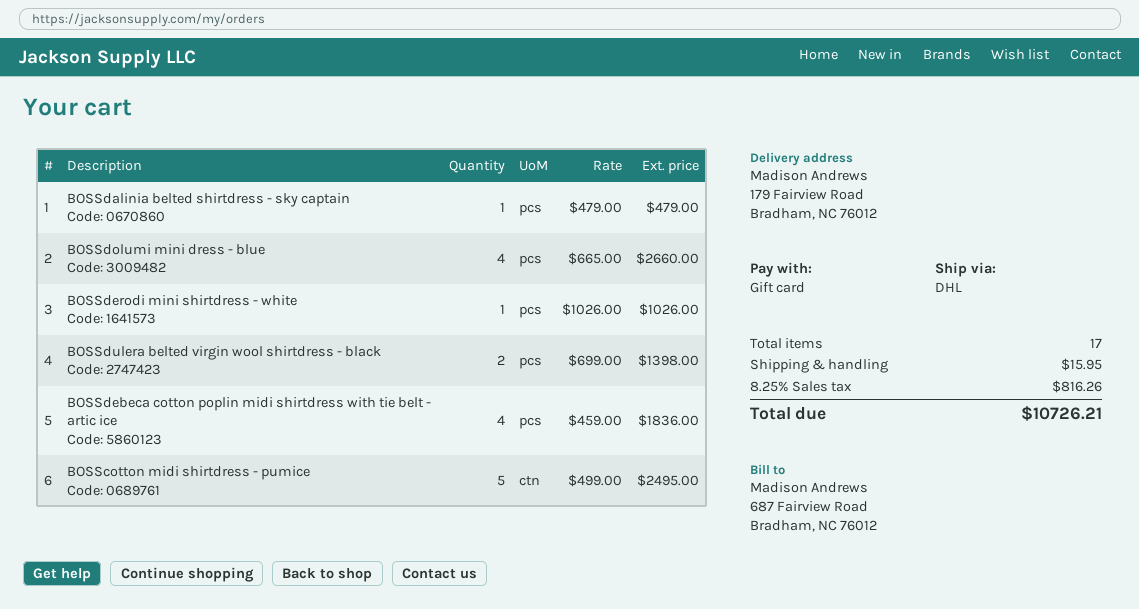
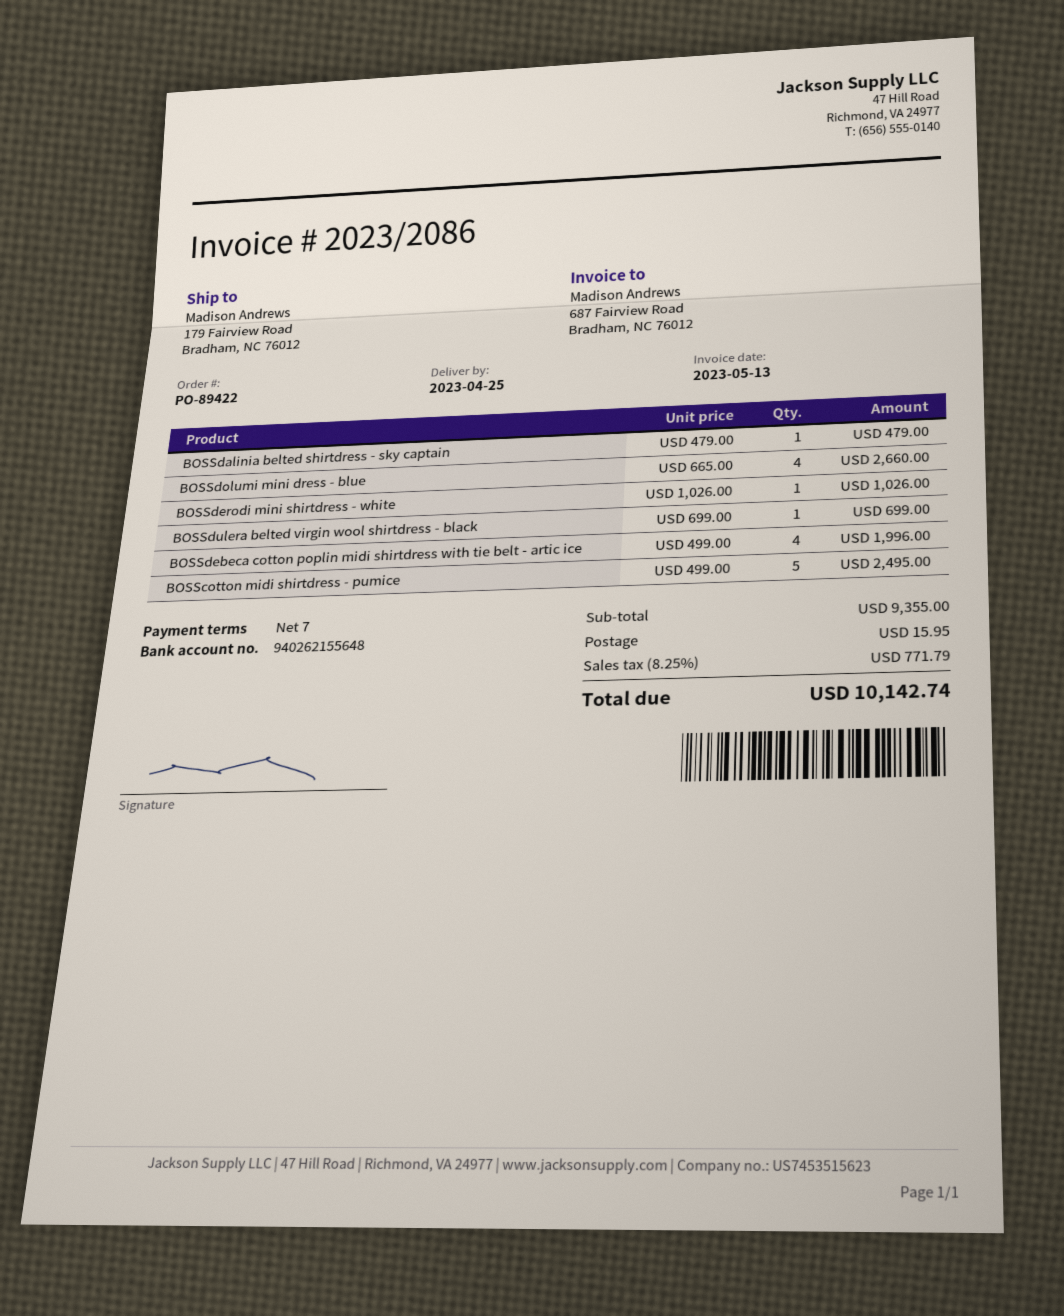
BOSSdulera belted virgin wool shirtdress - black: 2 x 699.00 = 1398.00 -> 1 x 699.00 = 699.00
BOSSdebeca cotton poplin midi shirtdress with tie belt - artic ice: 4 x 459.00 = 1836.00 -> 4 x 499.00 = 1996.00
tax: 8.25% = 816.26 -> 8.25% = 771.79
total: 10726.21 -> 10142.74

